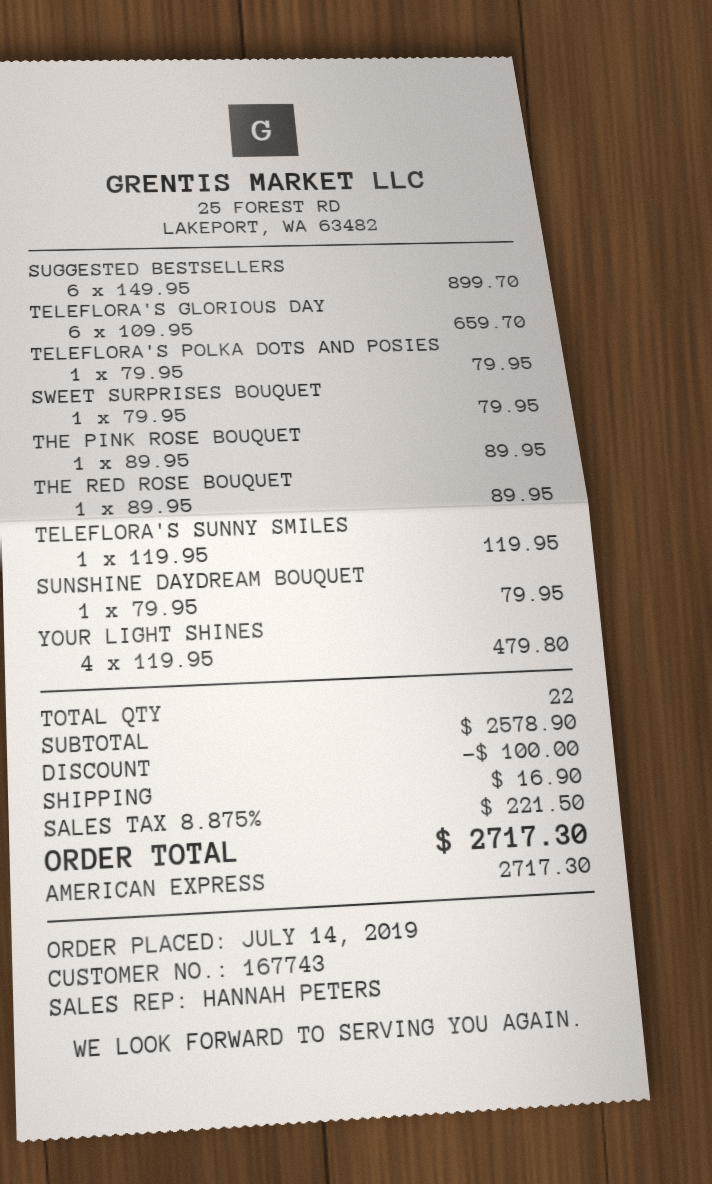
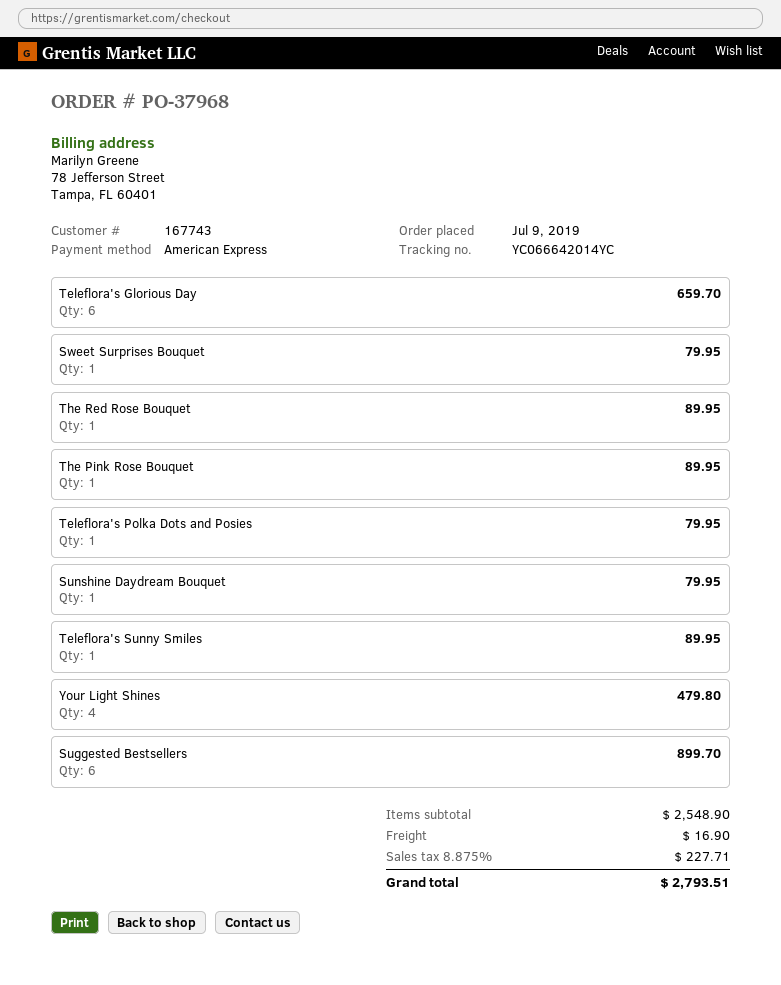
order date: 2019-07-14 -> 2019-07-09
TELEFLORA'S SUNNY SMILES: 1 for 119.95 -> 1 for 89.95
subtotal: 2578.90 -> 2548.90
discount: 100.00 -> none
tax: 8.875% = 221.50 -> 8.875% = 227.71
total: 2717.30 -> 2793.51

